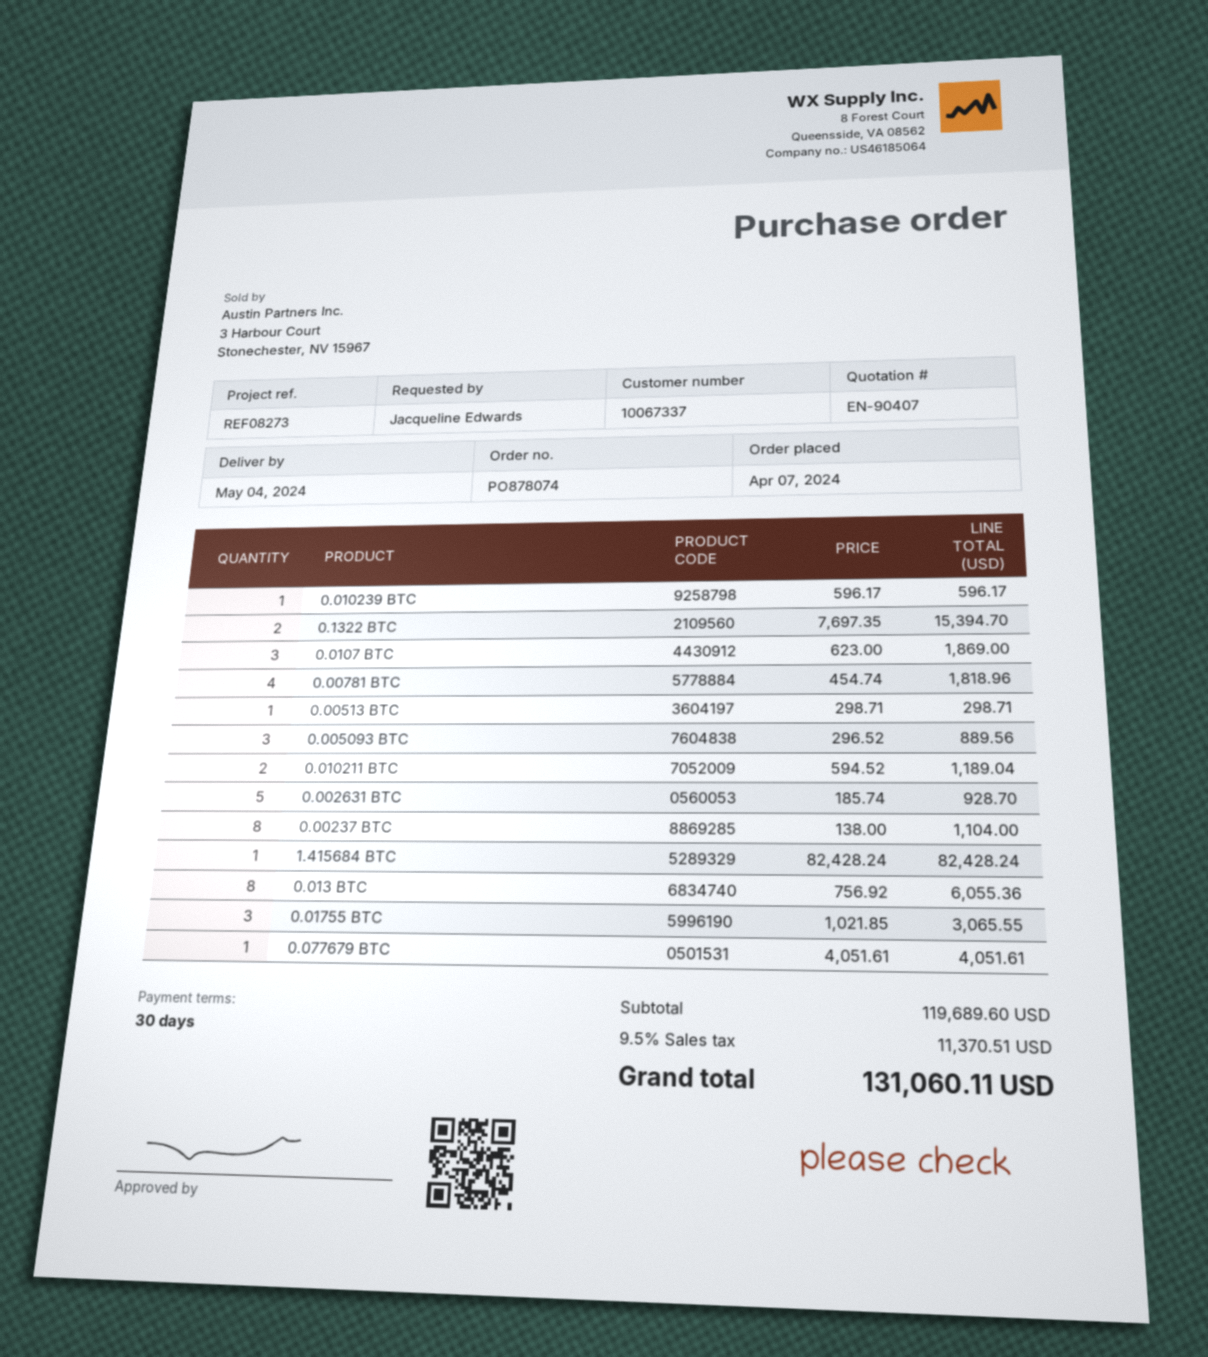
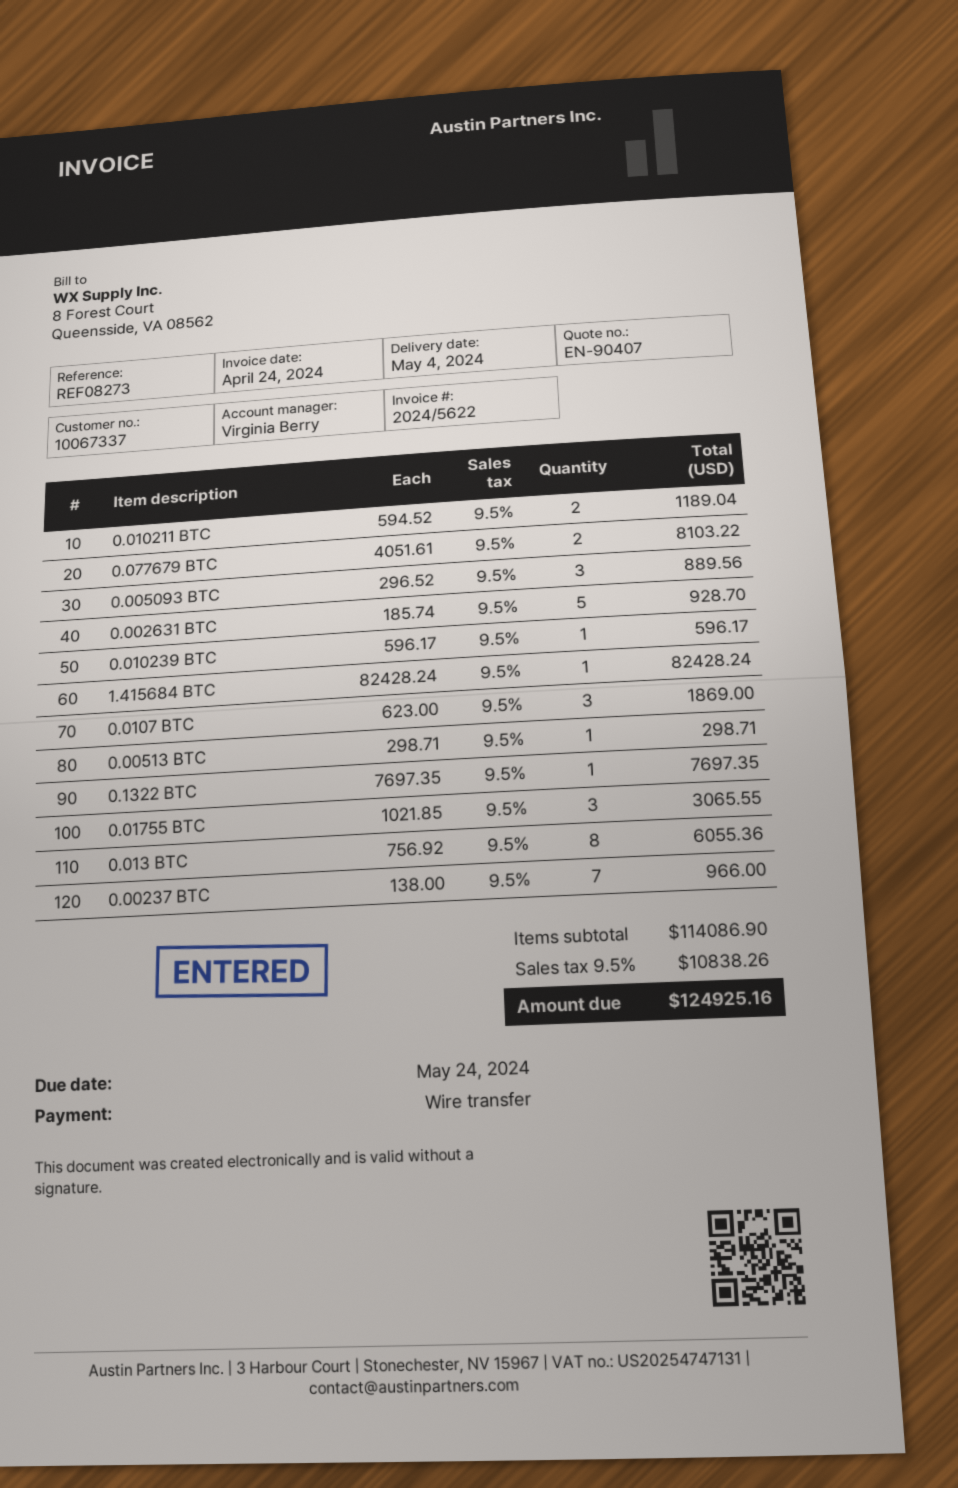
0.1322 BTC: 2 x 7697.35 = 15394.70 -> 1 x 7697.35 = 7697.35
0.00781 BTC: 4 x 454.74 = 1818.96 -> none
0.00237 BTC: 8 x 138.00 = 1104.00 -> 7 x 138.00 = 966.00
0.077679 BTC: 1 x 4051.61 = 4051.61 -> 2 x 4051.61 = 8103.22
subtotal: 119689.60 -> 114086.90
tax: 9.5% = 11370.51 -> 9.5% = 10838.26
total: 131060.11 -> 124925.16

